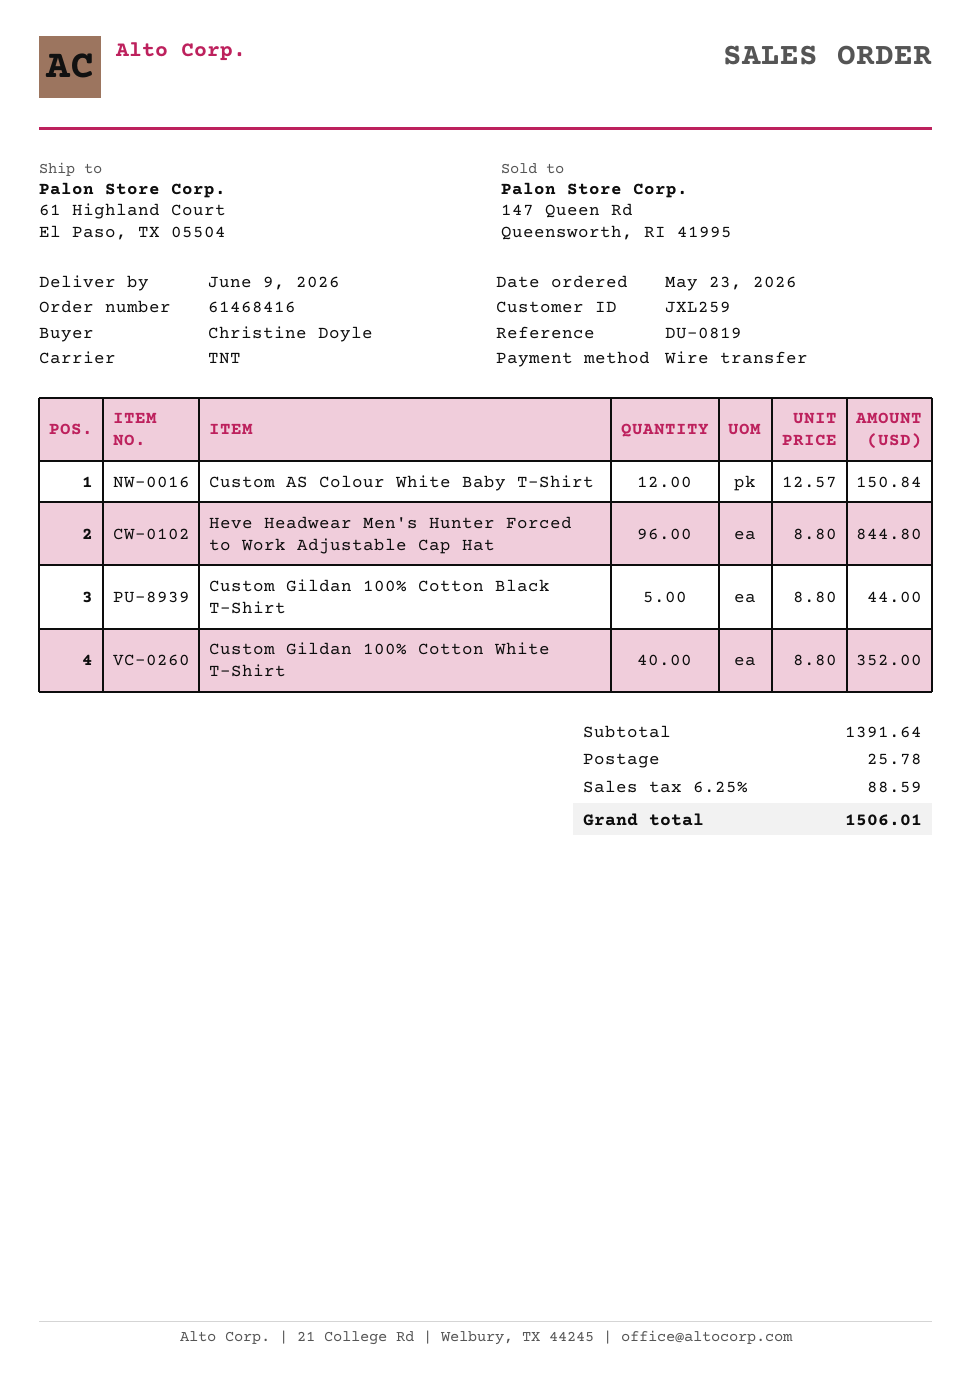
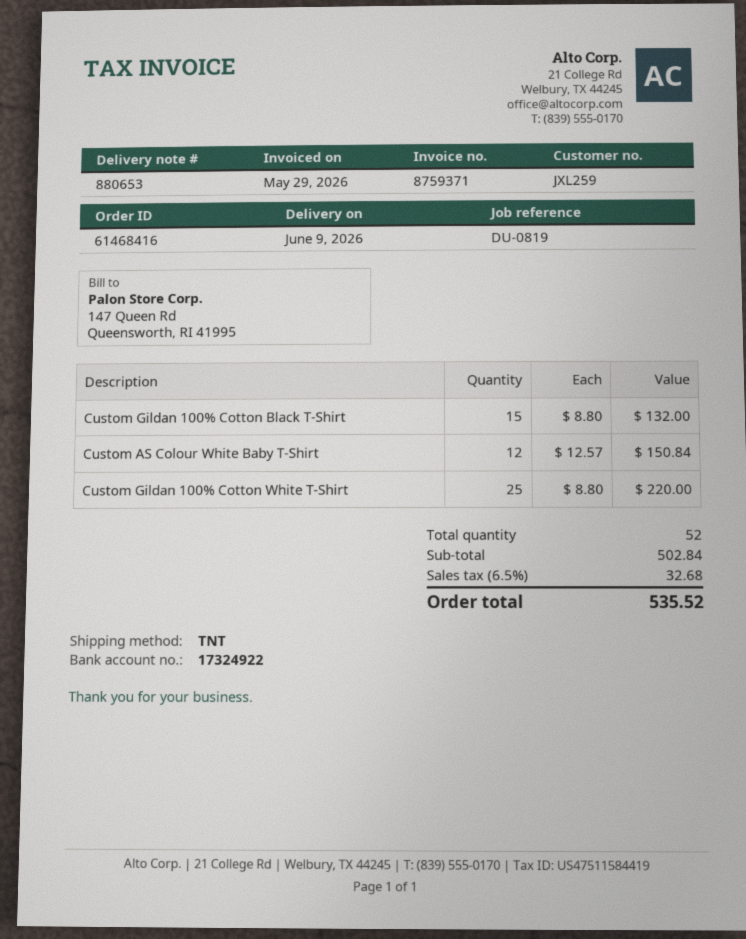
Heve Headwear Men's Hunter Forced to Work Adjustable Cap Hat: 96 x 8.80 = 844.80 -> none
Custom Gildan 100% Cotton Black T-Shirt: 5 x 8.80 = 44.00 -> 15 x 8.80 = 132.00
Custom Gildan 100% Cotton White T-Shirt: 40 x 8.80 = 352.00 -> 25 x 8.80 = 220.00
subtotal: 1391.64 -> 502.84
shipping: 25.78 -> none
tax: 6.25% = 88.59 -> 6.5% = 32.68
total: 1506.01 -> 535.52

